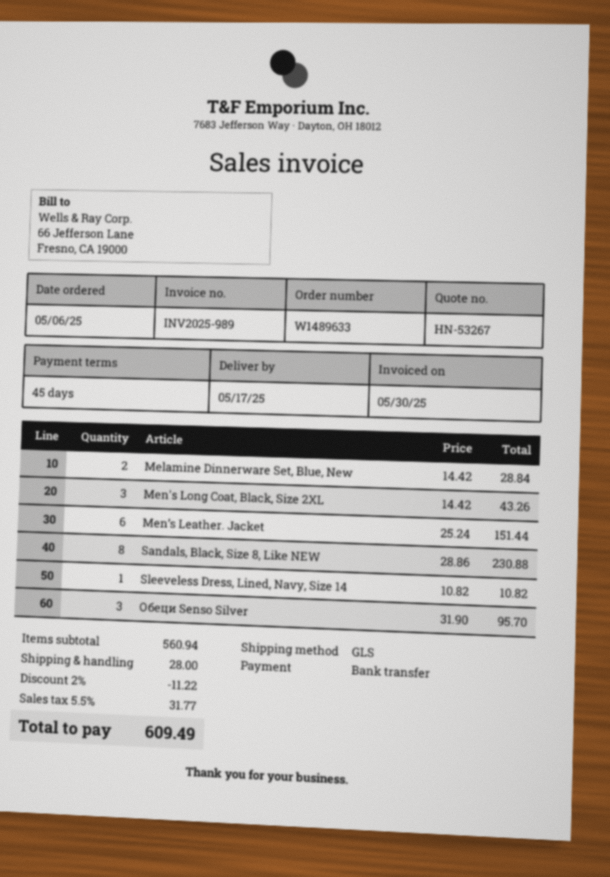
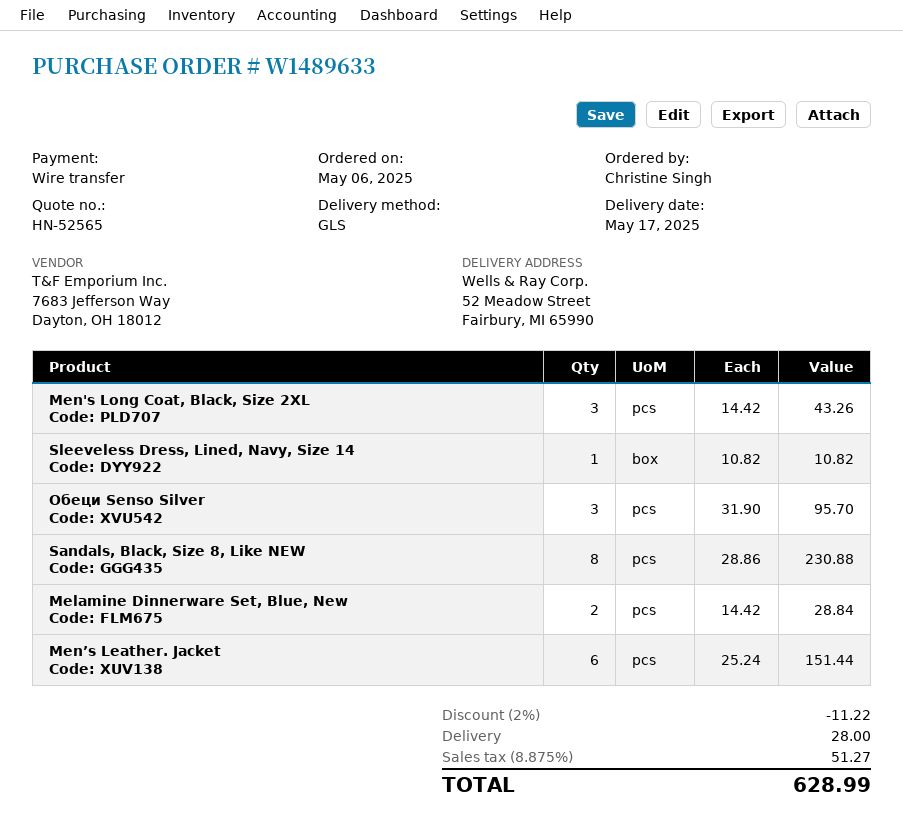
quote number: HN-53267 -> HN-52565
tax: 5.5% = 31.77 -> 8.875% = 51.27
total: 609.49 -> 628.99

